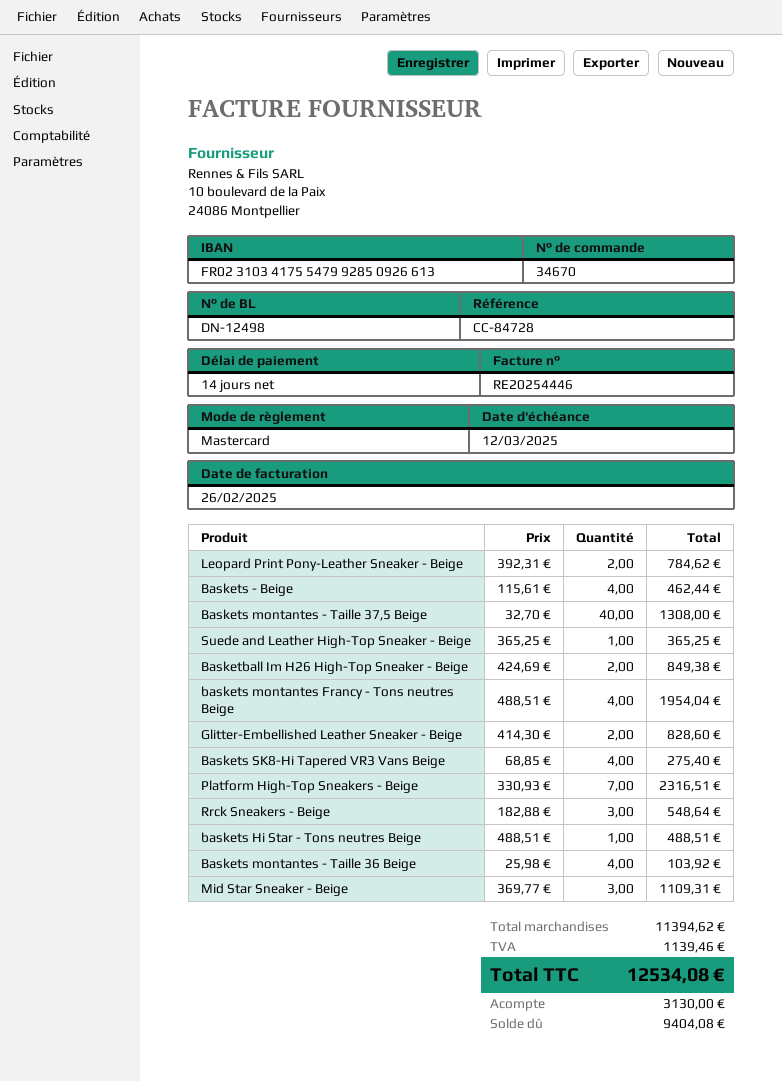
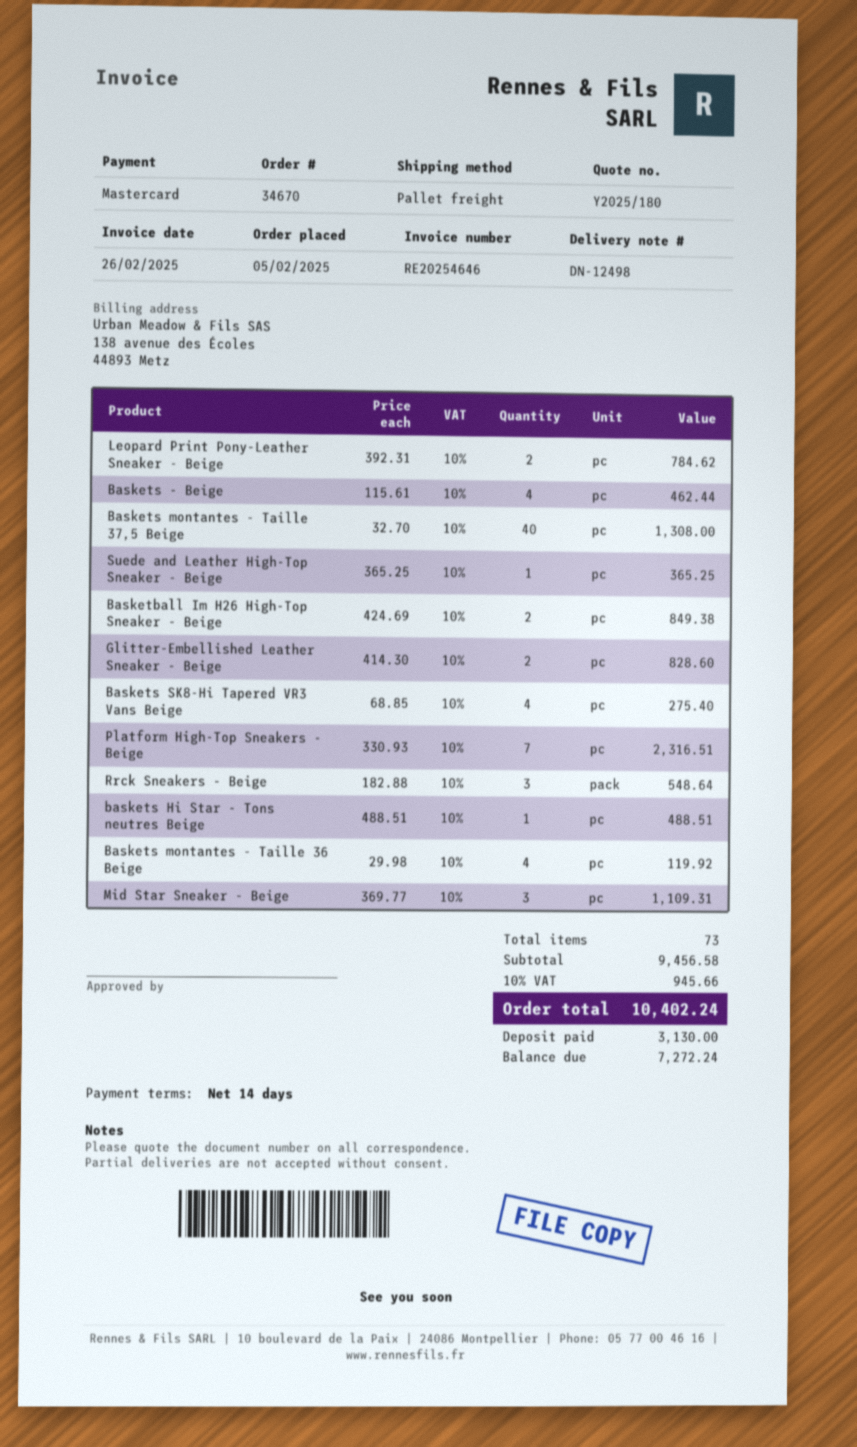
invoice number: RE20254446 -> RE20254646
baskets montantes Francy - Tons neutres Beige: 4 x 488.51 = 1954.04 -> none
Baskets montantes - Taille 36 Beige: 4 x 25.98 = 103.92 -> 4 x 29.98 = 119.92
subtotal: 11394.62 -> 9456.58
tax: 1139.46 -> 945.66
total: 12534.08 -> 10402.24
balance: 9404.08 -> 7272.24

